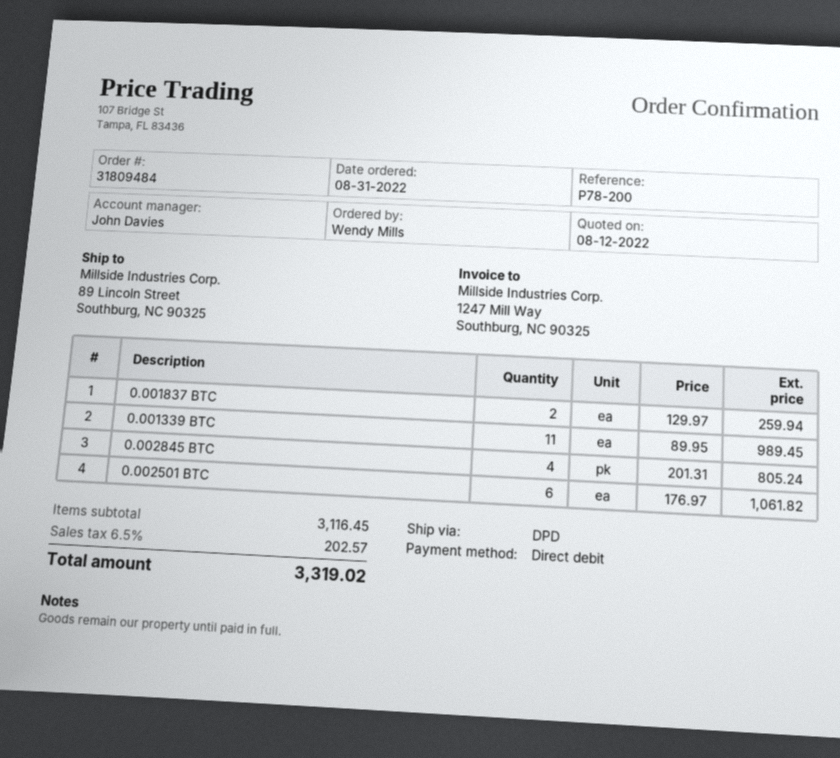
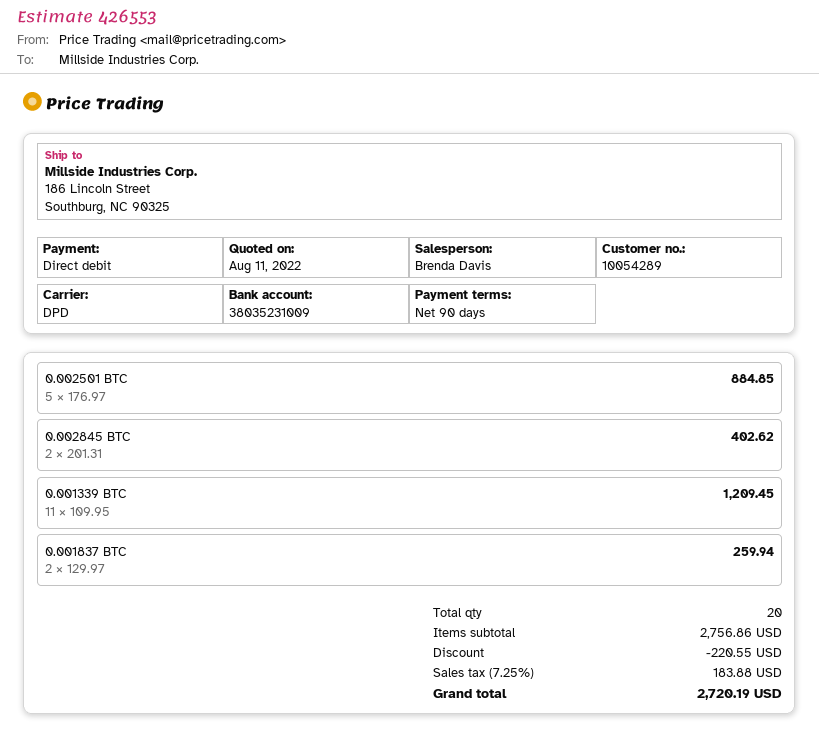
quote date: 2022-08-12 -> 2022-08-11
sales rep: John Davies -> Brenda Davis
ship to: 89 Lincoln Street, Southburg, NC 90325 -> 186 Lincoln Street, Southburg, NC 90325
0.001339 BTC: 11 x 89.95 = 989.45 -> 11 x 109.95 = 1209.45
0.002845 BTC: 4 x 201.31 = 805.24 -> 2 x 201.31 = 402.62
0.002501 BTC: 6 x 176.97 = 1061.82 -> 5 x 176.97 = 884.85
subtotal: 3116.45 -> 2756.86
discount: none -> 220.55
tax: 6.5% = 202.57 -> 7.25% = 183.88
total: 3319.02 -> 2720.19

